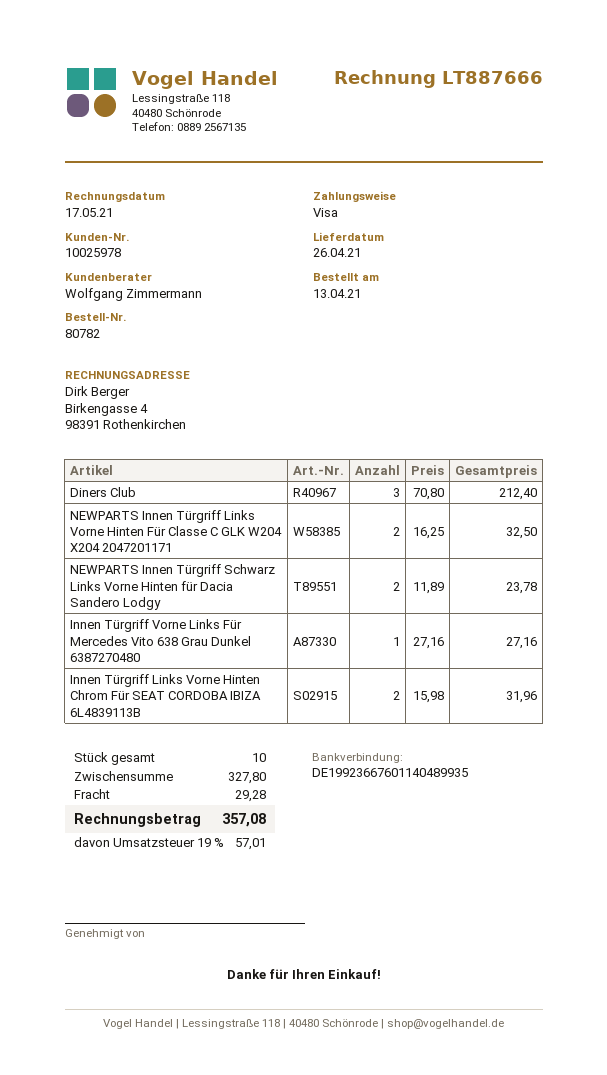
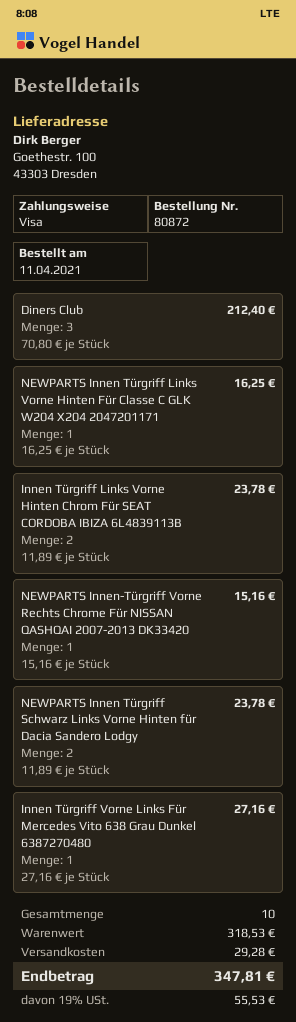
order number: 80782 -> 80872
order date: 2021-04-13 -> 2021-04-11
NEWPARTS Innen Türgriff Links Vorne Hinten Für Classe C GLK W204 X204 2047201171: 2 x 16.25 = 32.50 -> 1 x 16.25 = 16.25
Innen Türgriff Links Vorne Hinten Chrom Für SEAT CORDOBA IBIZA 6L4839113B: 2 x 15.98 = 31.96 -> 2 x 11.89 = 23.78
NEWPARTS Innen-Türgriff Vorne Rechts Chrome Für NISSAN QASHQAI 2007-2013 DK33420: none -> 1 x 15.16 = 15.16
subtotal: 327.80 -> 318.53
tax: 19% = 57.01 -> 19% = 55.53
total: 357.08 -> 347.81

